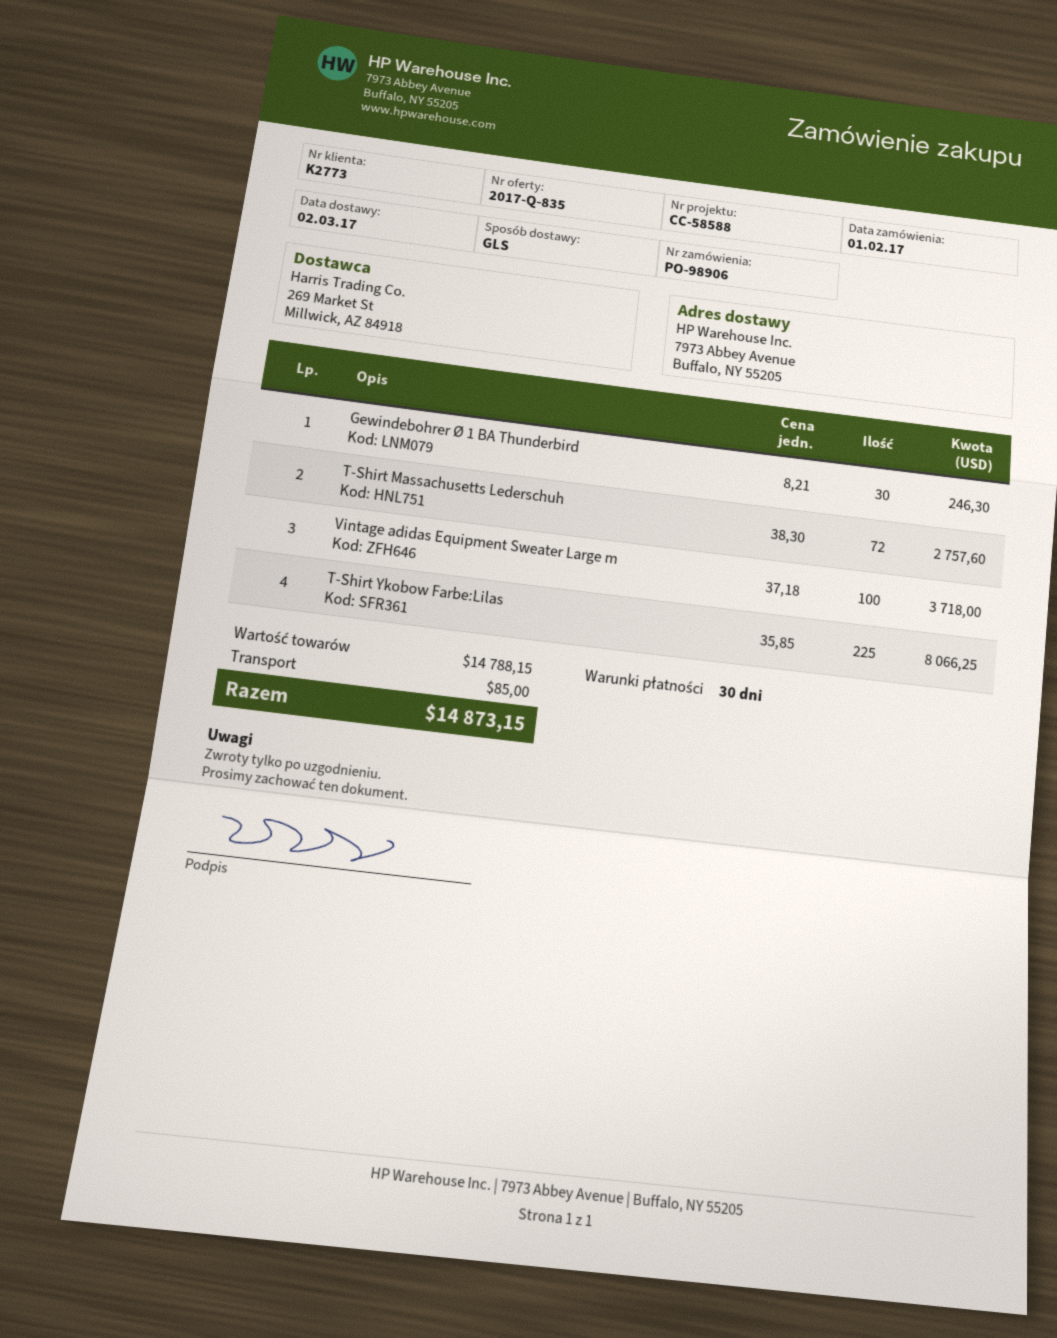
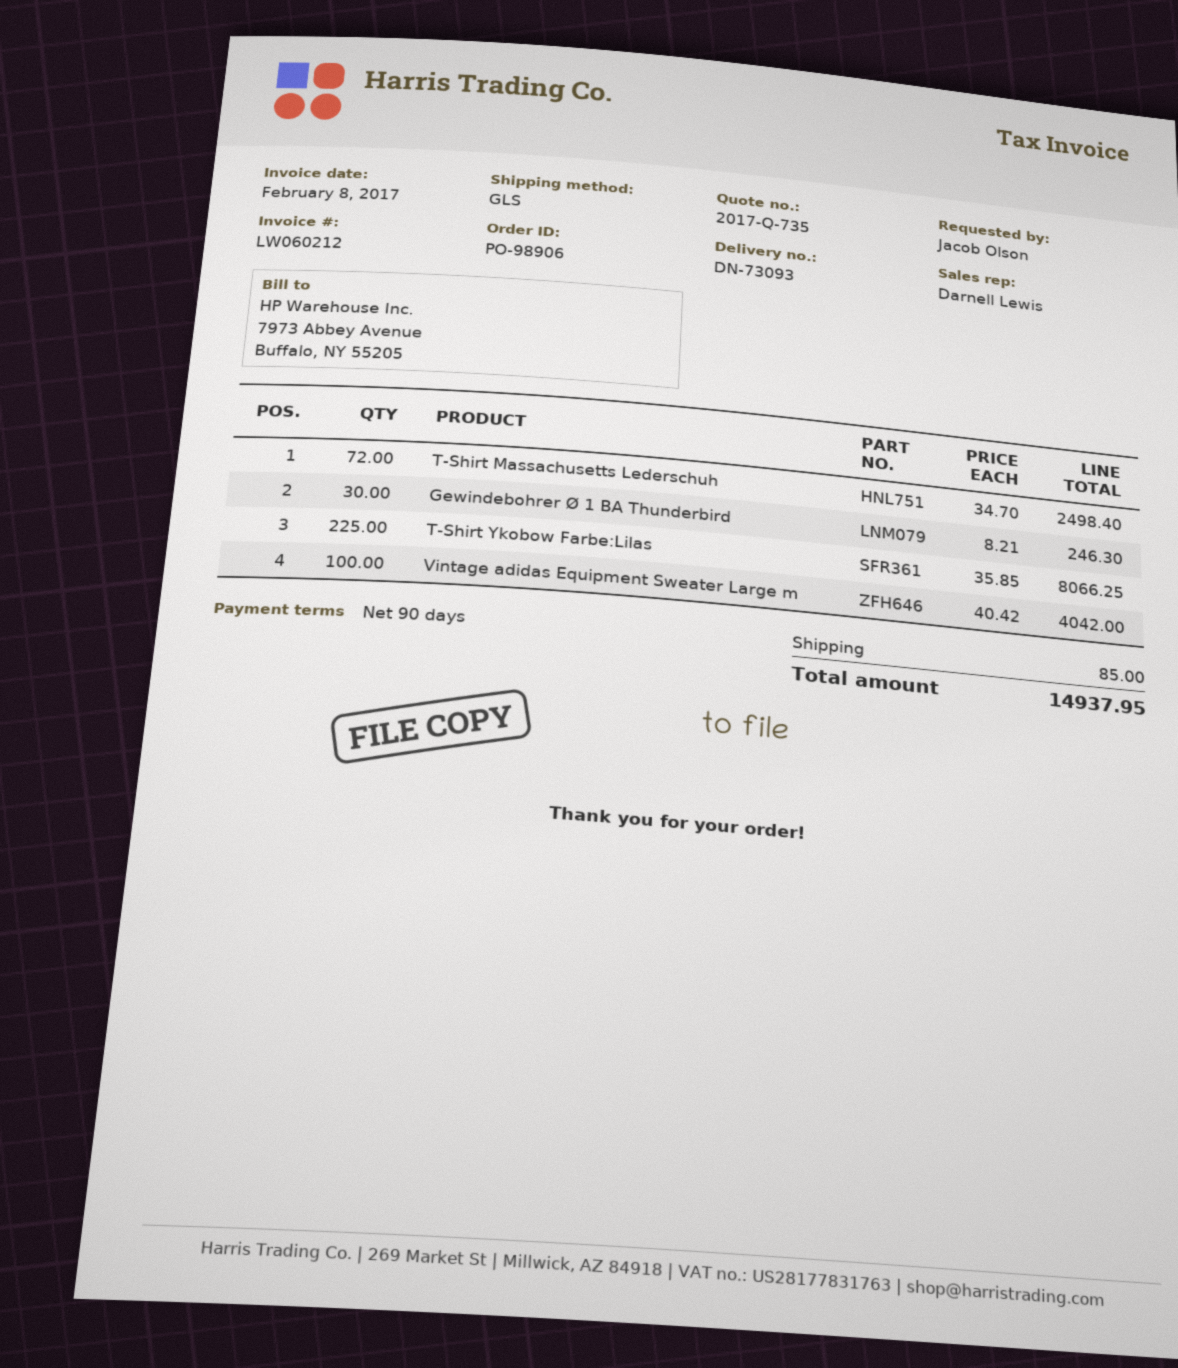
quote number: 2017-Q-835 -> 2017-Q-735
payment terms: 30 days -> 90 days
T-Shirt Massachusetts Lederschuh: 72 x 38.30 = 2757.60 -> 72 x 34.70 = 2498.40
Vintage adidas Equipment Sweater Large m: 100 x 37.18 = 3718.00 -> 100 x 40.42 = 4042.00
total: 14873.15 -> 14937.95

